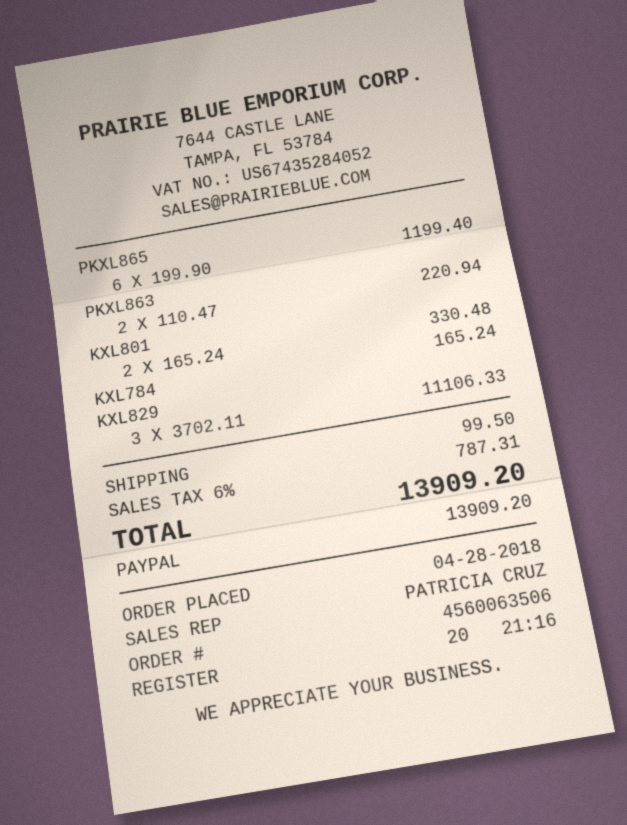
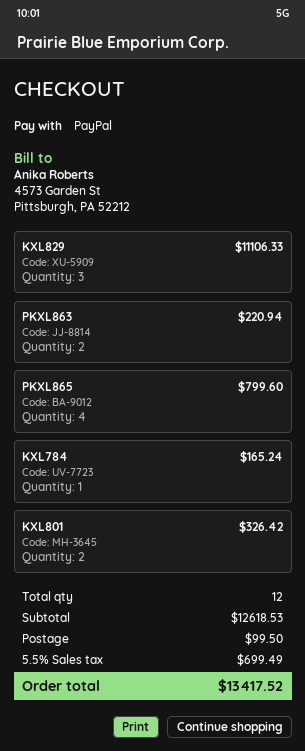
PKXL865: 6 for 1199.40 -> 4 for 799.60
KXL801: 2 for 330.48 -> 2 for 326.42
tax: 6% = 787.31 -> 5.5% = 699.49
total: 13909.20 -> 13417.52

